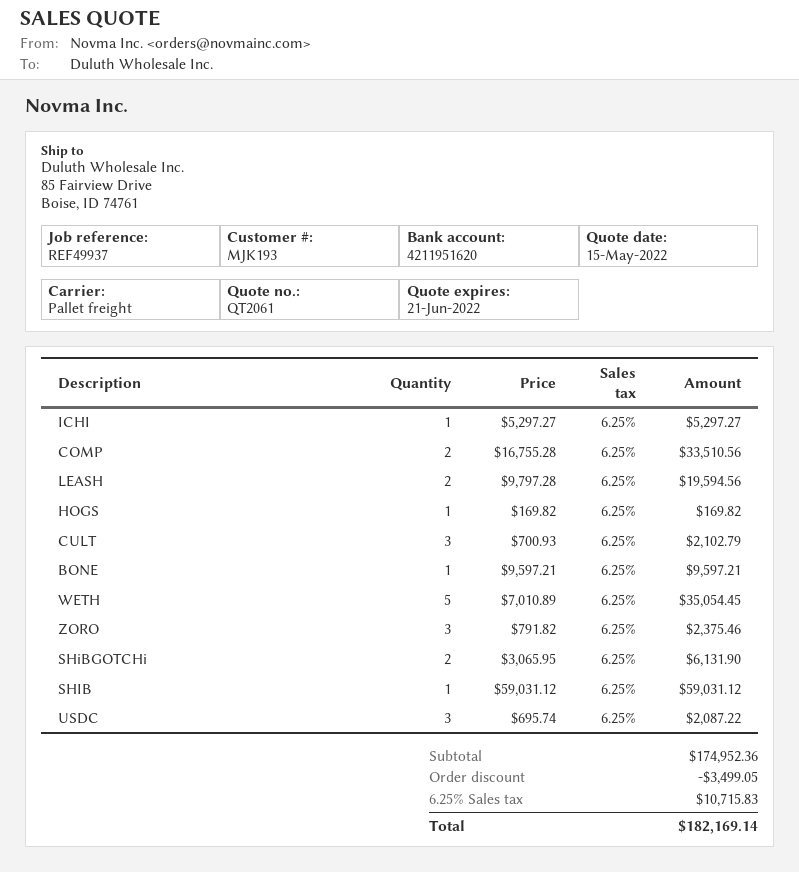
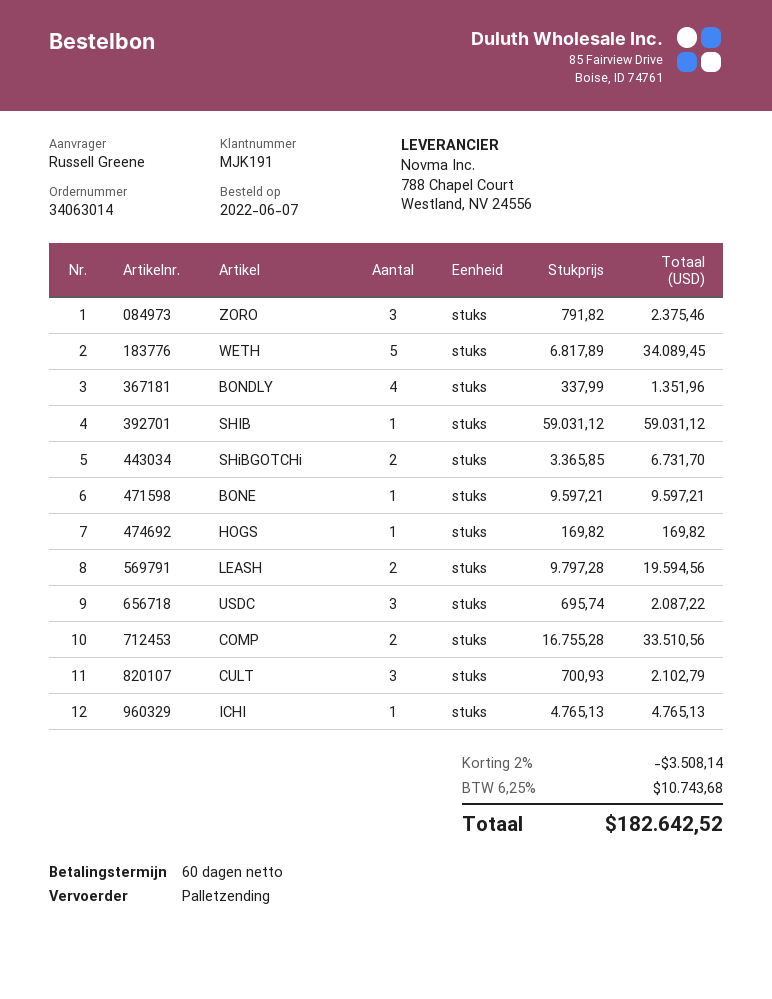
customer number: MJK193 -> MJK191
ICHI: 1 x 5297.27 = 5297.27 -> 1 x 4765.13 = 4765.13
WETH: 5 x 7010.89 = 35054.45 -> 5 x 6817.89 = 34089.45
SHiBGOTCHi: 2 x 3065.95 = 6131.90 -> 2 x 3365.85 = 6731.70
BONDLY: none -> 4 x 337.99 = 1351.96
discount: 3499.05 -> 3508.14
tax: 6.25% = 10715.83 -> 6.25% = 10743.68
total: 182169.14 -> 182642.52

